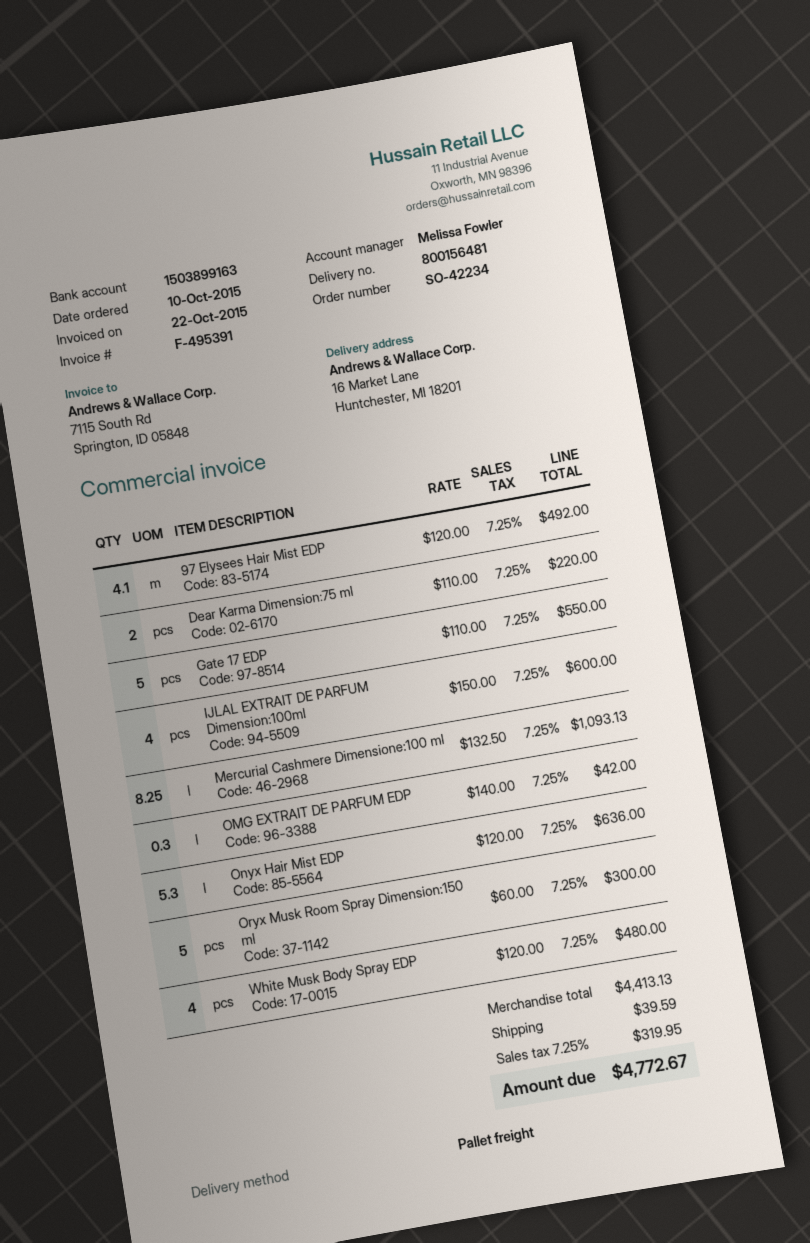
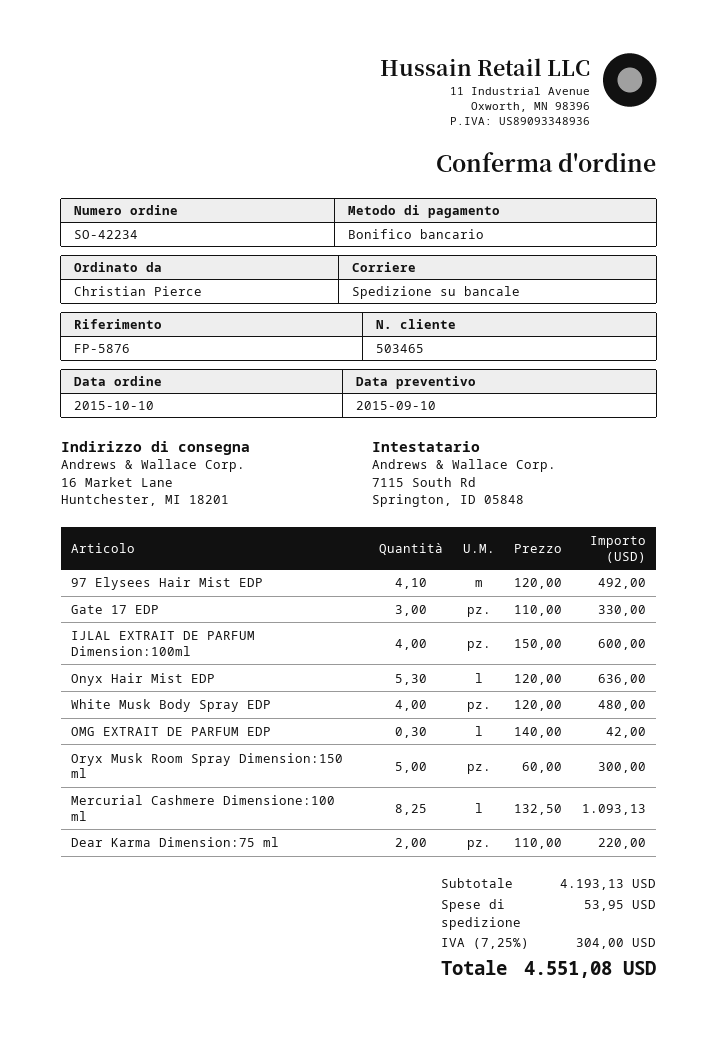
Gate 17 EDP: 5 x 110.00 = 550.00 -> 3 x 110.00 = 330.00
subtotal: 4413.13 -> 4193.13
shipping: 39.59 -> 53.95
tax: 7.25% = 319.95 -> 7.25% = 304.00
total: 4772.67 -> 4551.08

